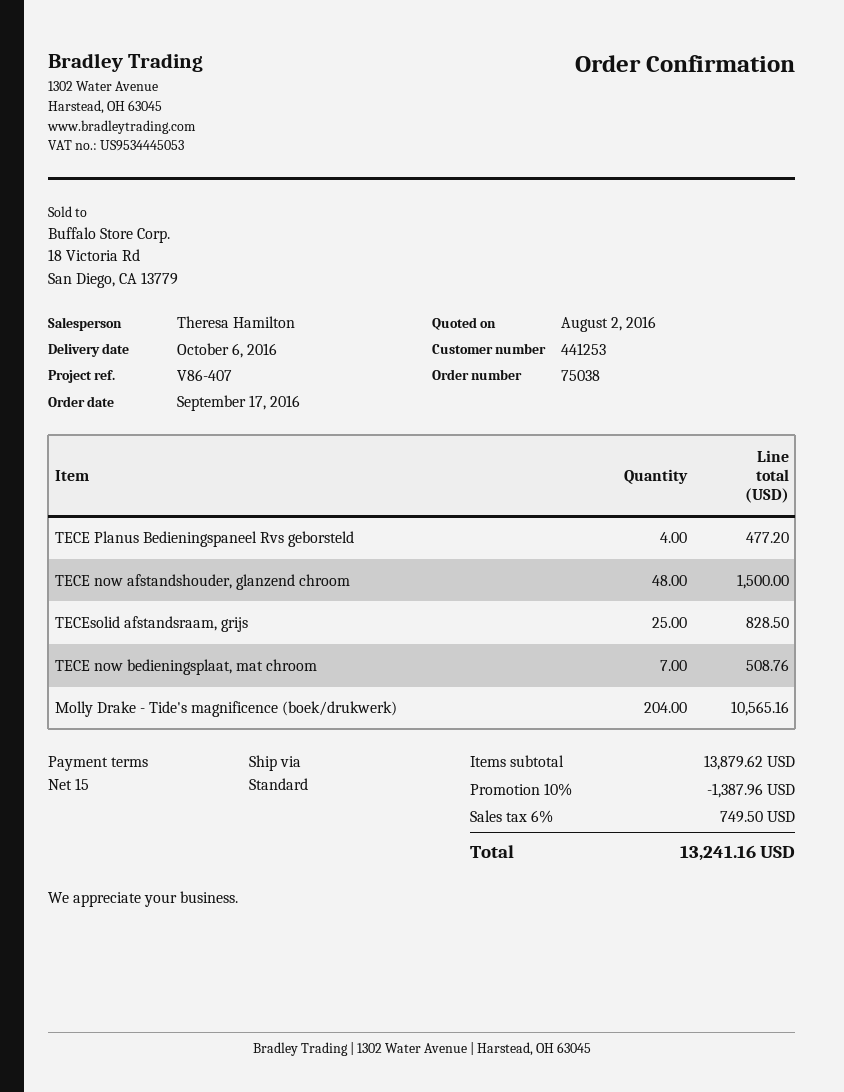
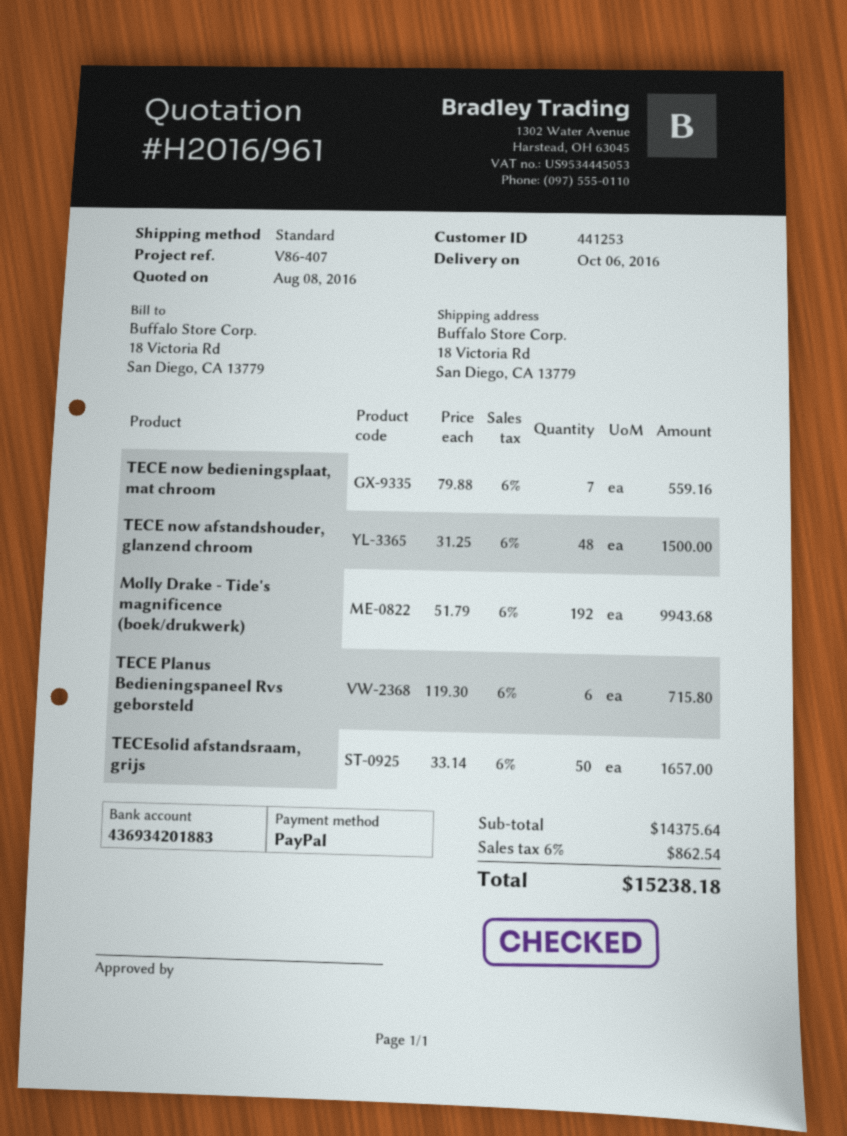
quote date: 2016-08-02 -> 2016-08-08
TECE Planus Bedieningspaneel Rvs geborsteld: 4 for 477.20 -> 6 for 715.80
TECEsolid afstandsraam, grijs: 25 for 828.50 -> 50 for 1657.00
TECE now bedieningsplaat, mat chroom: 7 for 508.76 -> 7 for 559.16
Molly Drake - Tide's magnificence (boek/drukwerk): 204 for 10565.16 -> 192 for 9943.68
subtotal: 13879.62 -> 14375.64
discount: 10% = 1387.96 -> none
tax: 6% = 749.50 -> 6% = 862.54
total: 13241.16 -> 15238.18

